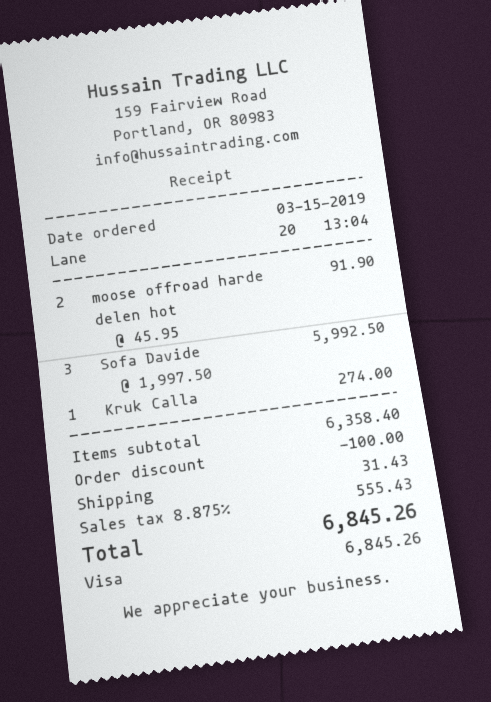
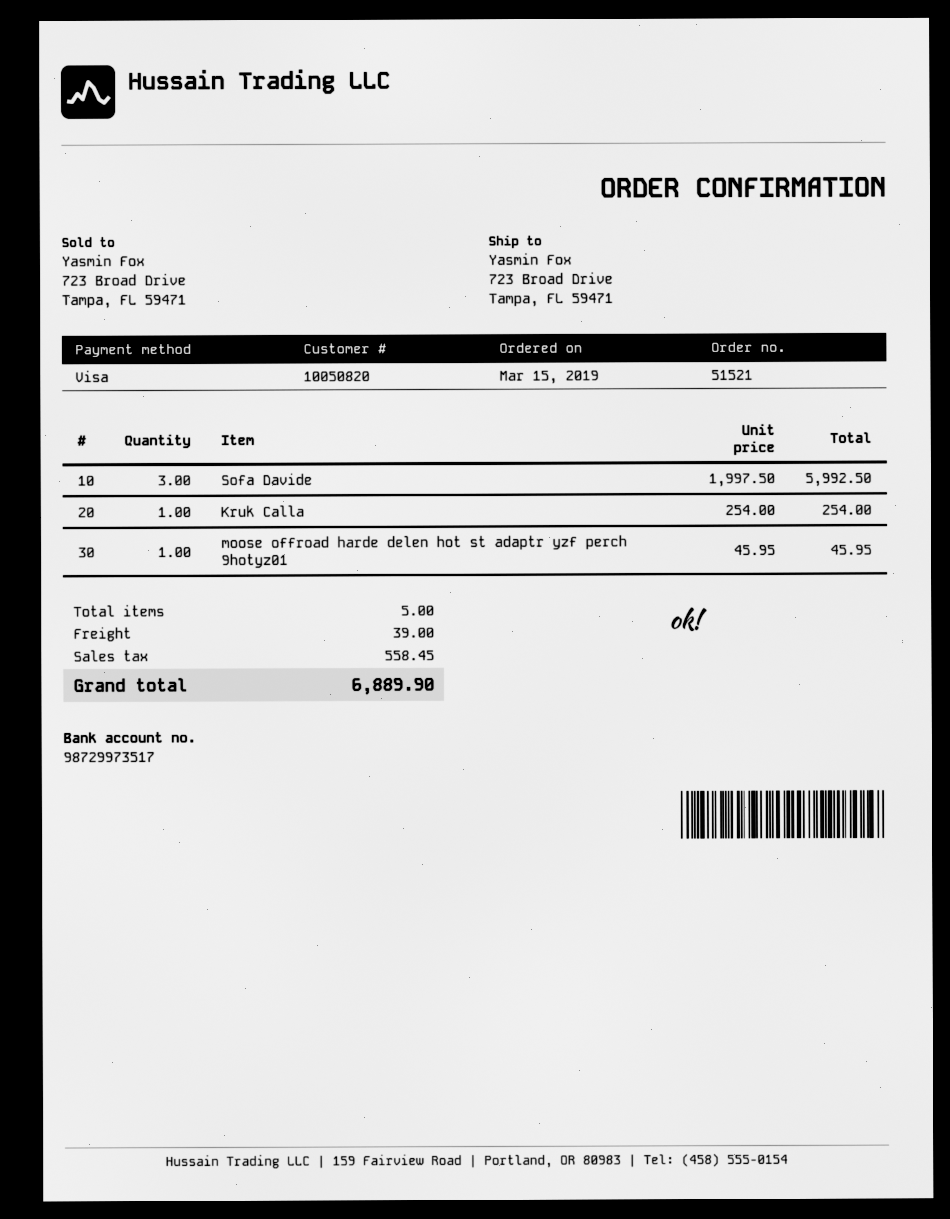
moose offroad harde delen hot: 2 x 45.95 = 91.90 -> 1 x 45.95 = 45.95
Kruk Calla: 1 x 274.00 = 274.00 -> 1 x 254.00 = 254.00
discount: 100.00 -> none
shipping: 31.43 -> 39.00
tax: 555.43 -> 558.45
total: 6845.26 -> 6889.90

